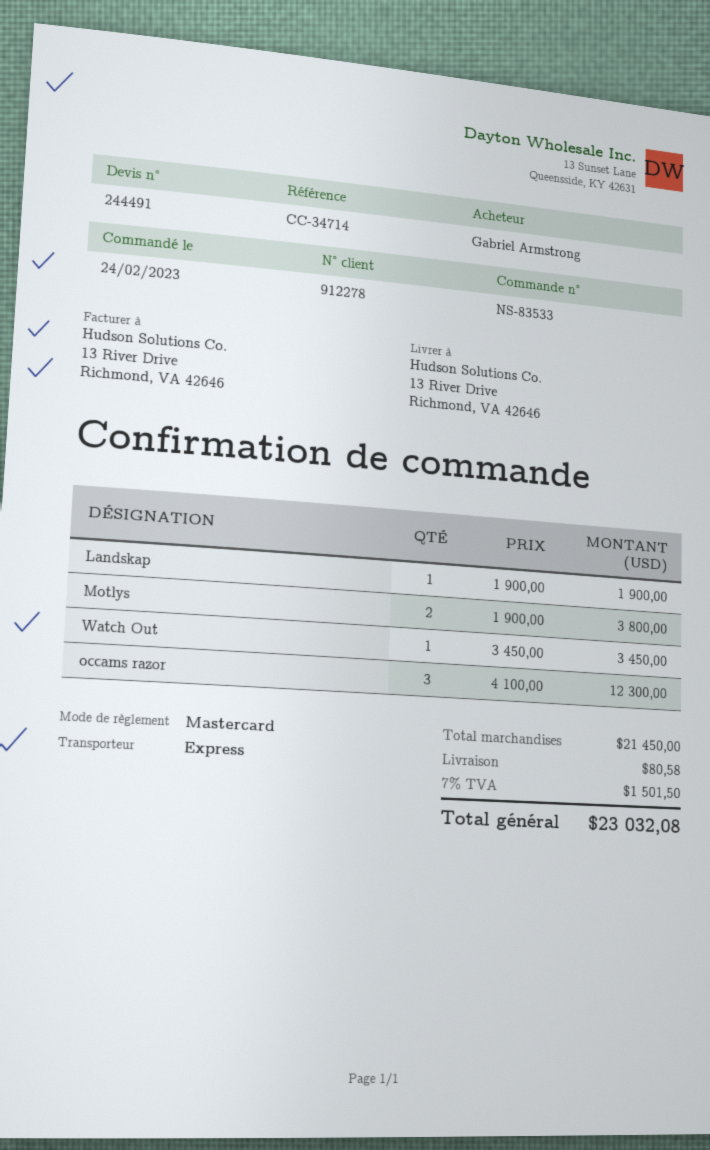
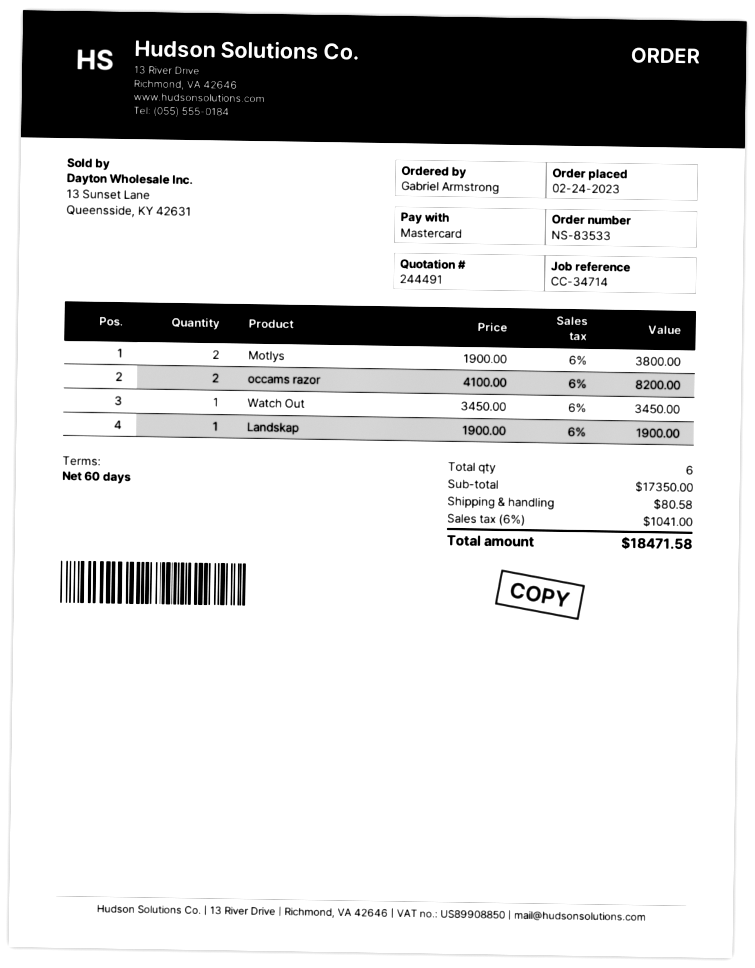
occams razor: 3 x 4100.00 = 12300.00 -> 2 x 4100.00 = 8200.00
subtotal: 21450.00 -> 17350.00
tax: 7% = 1501.50 -> 6% = 1041.00
total: 23032.08 -> 18471.58

